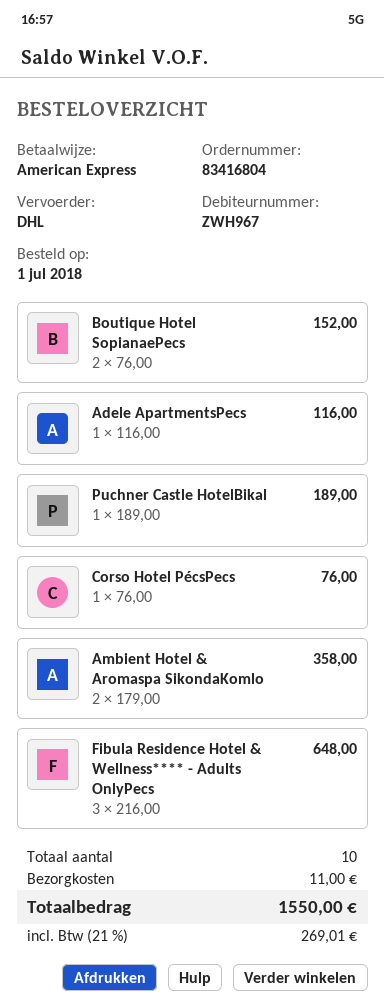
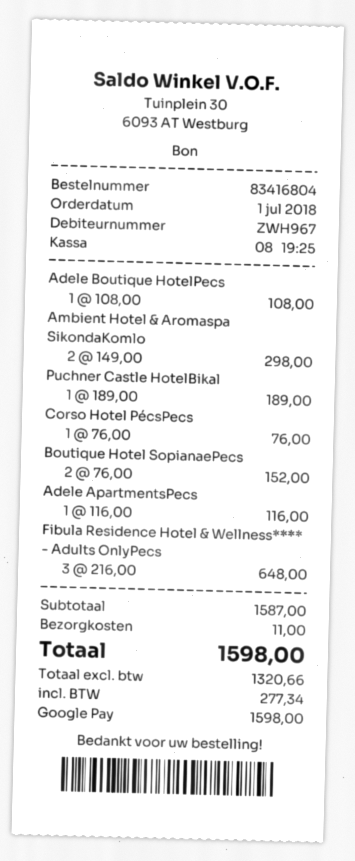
payment method: American Express -> Google Pay
Ambient Hotel & Aromaspa SikondaKomlo: 2 x 179.00 = 358.00 -> 2 x 149.00 = 298.00
Adele Boutique HotelPecs: none -> 1 x 108.00 = 108.00
tax: 269.01 -> 277.34
total: 1550.00 -> 1598.00

